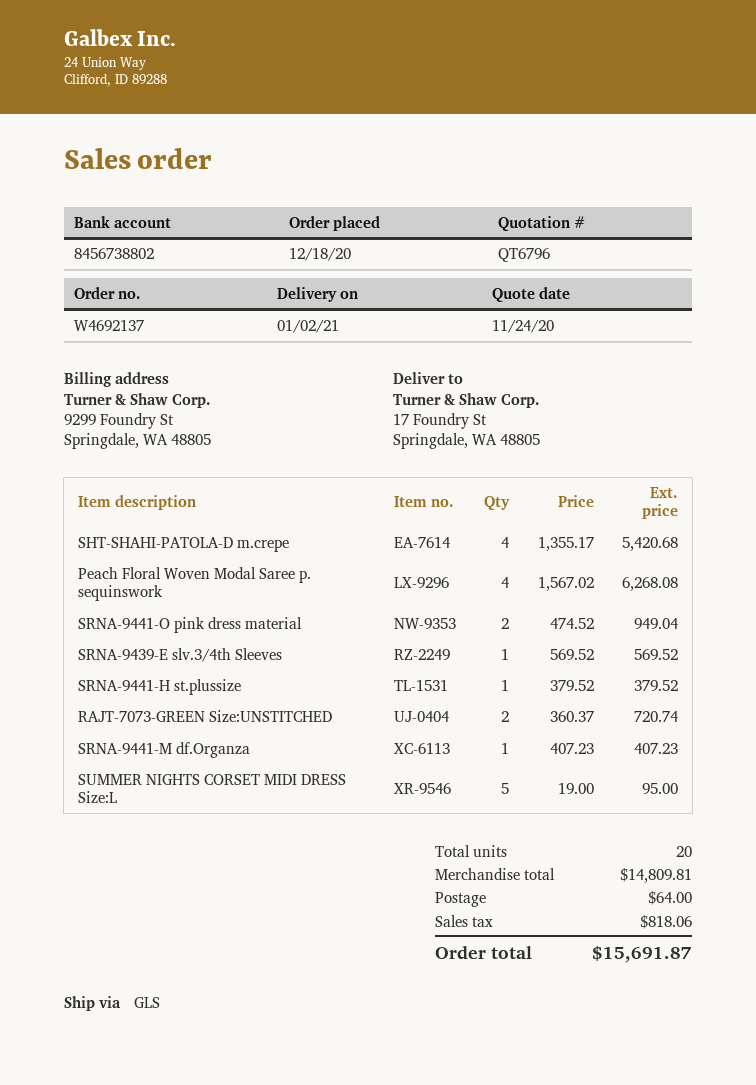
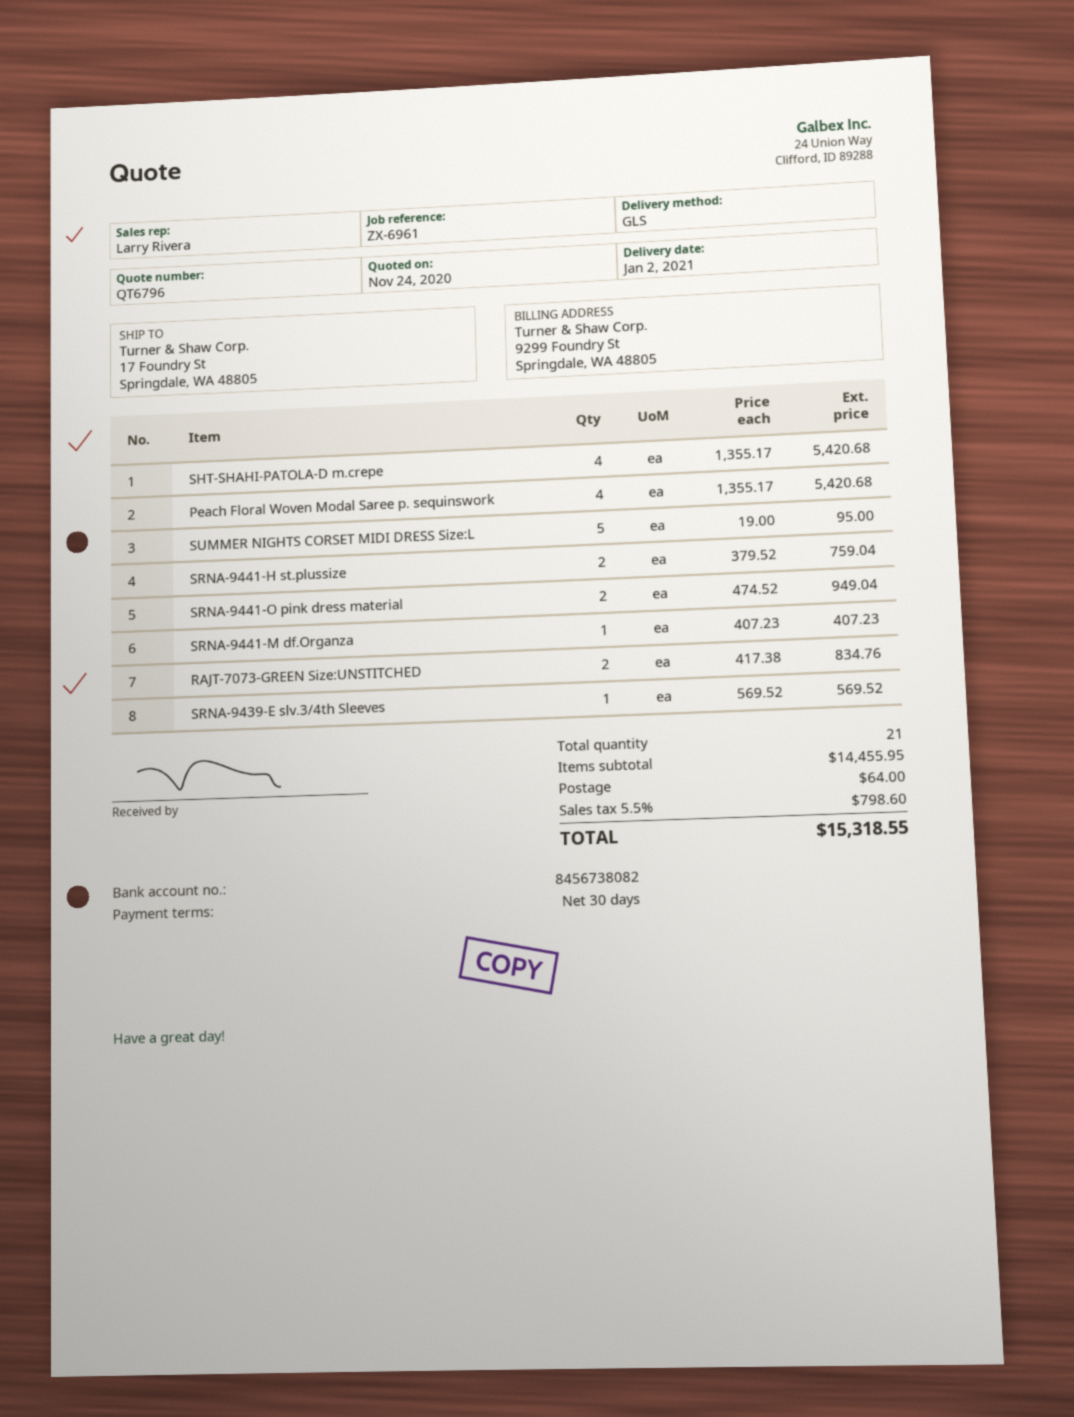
bank account: 8456738802 -> 8456738082
Peach Floral Woven Modal Saree p. sequinswork: 4 x 1567.02 = 6268.08 -> 4 x 1355.17 = 5420.68
SRNA-9441-H st.plussize: 1 x 379.52 = 379.52 -> 2 x 379.52 = 759.04
RAJT-7073-GREEN Size:UNSTITCHED: 2 x 360.37 = 720.74 -> 2 x 417.38 = 834.76
total quantity: 20 -> 21
subtotal: 14809.81 -> 14455.95
tax: 818.06 -> 798.60
total: 15691.87 -> 15318.55

